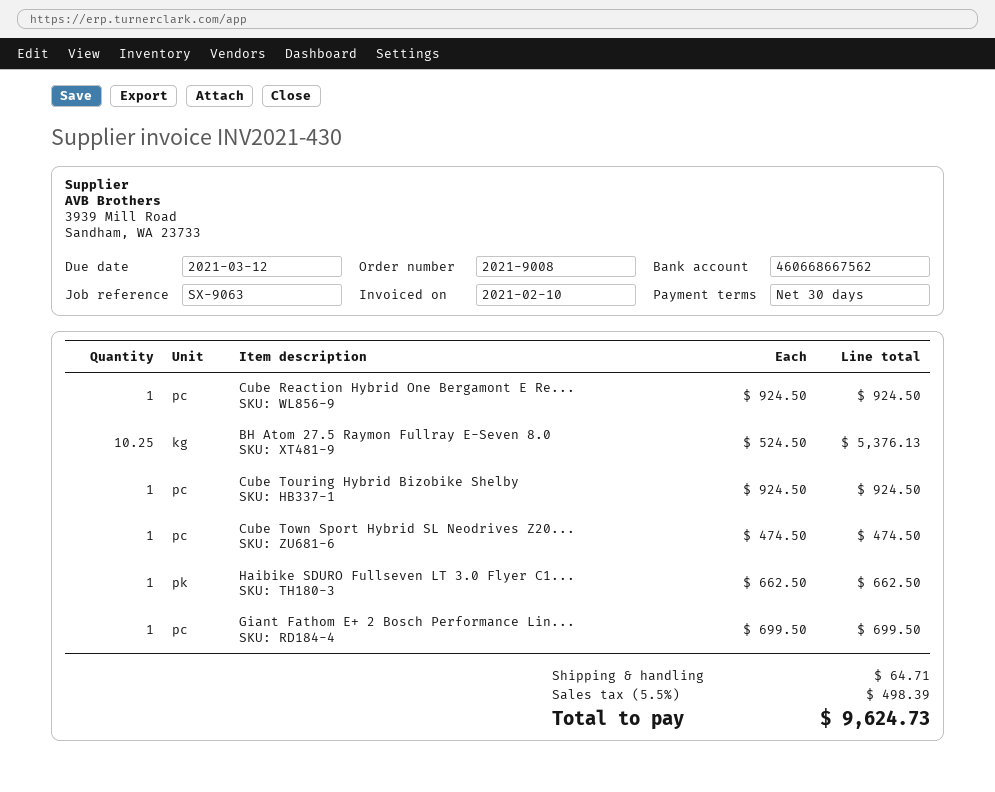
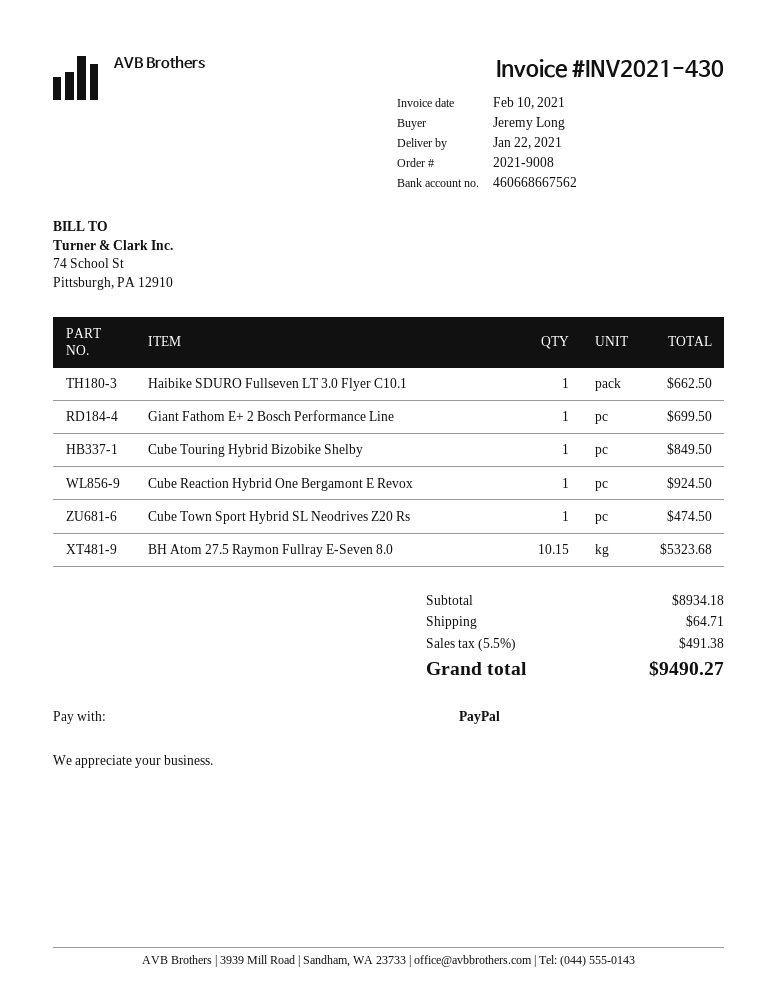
BH Atom 27.5 Raymon Fullray E-Seven 8.0: 10.25 for 5376.13 -> 10.15 for 5323.68
Cube Touring Hybrid Bizobike Shelby: 1 for 924.50 -> 1 for 849.50
tax: 5.5% = 498.39 -> 5.5% = 491.38
total: 9624.73 -> 9490.27

